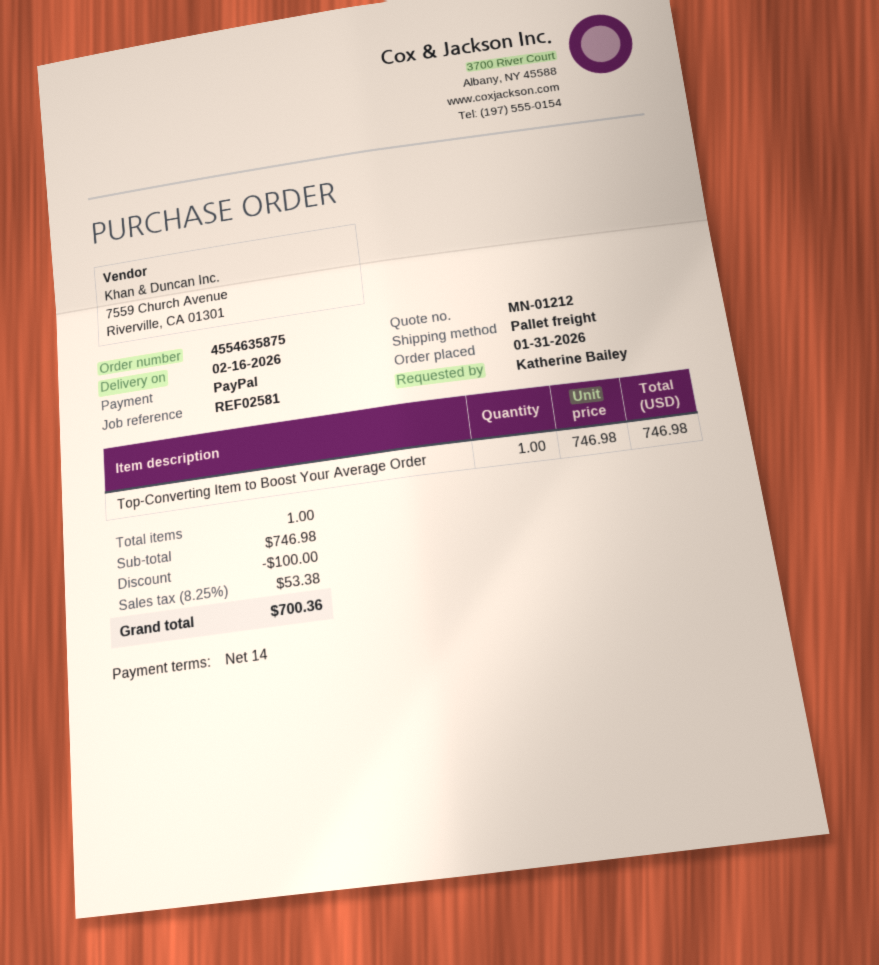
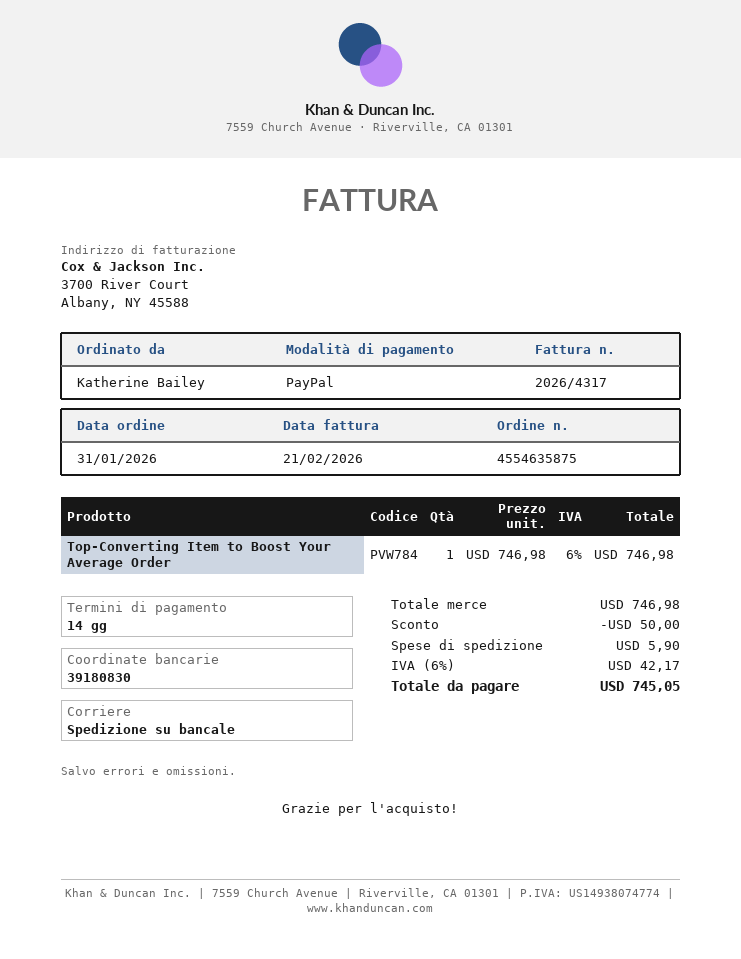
discount: 100.00 -> 50.00
shipping: none -> 5.90
tax: 8.25% = 53.38 -> 6% = 42.17
total: 700.36 -> 745.05

